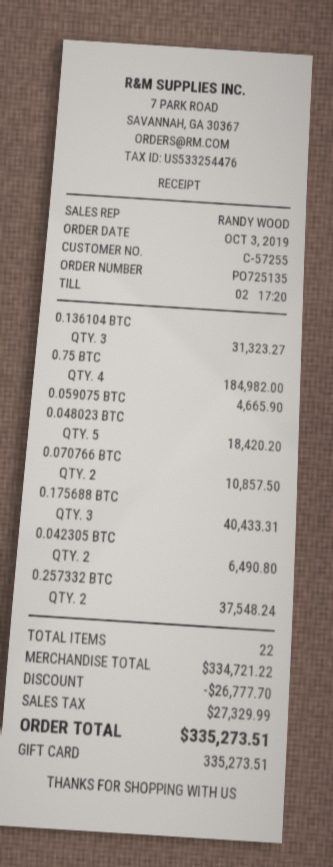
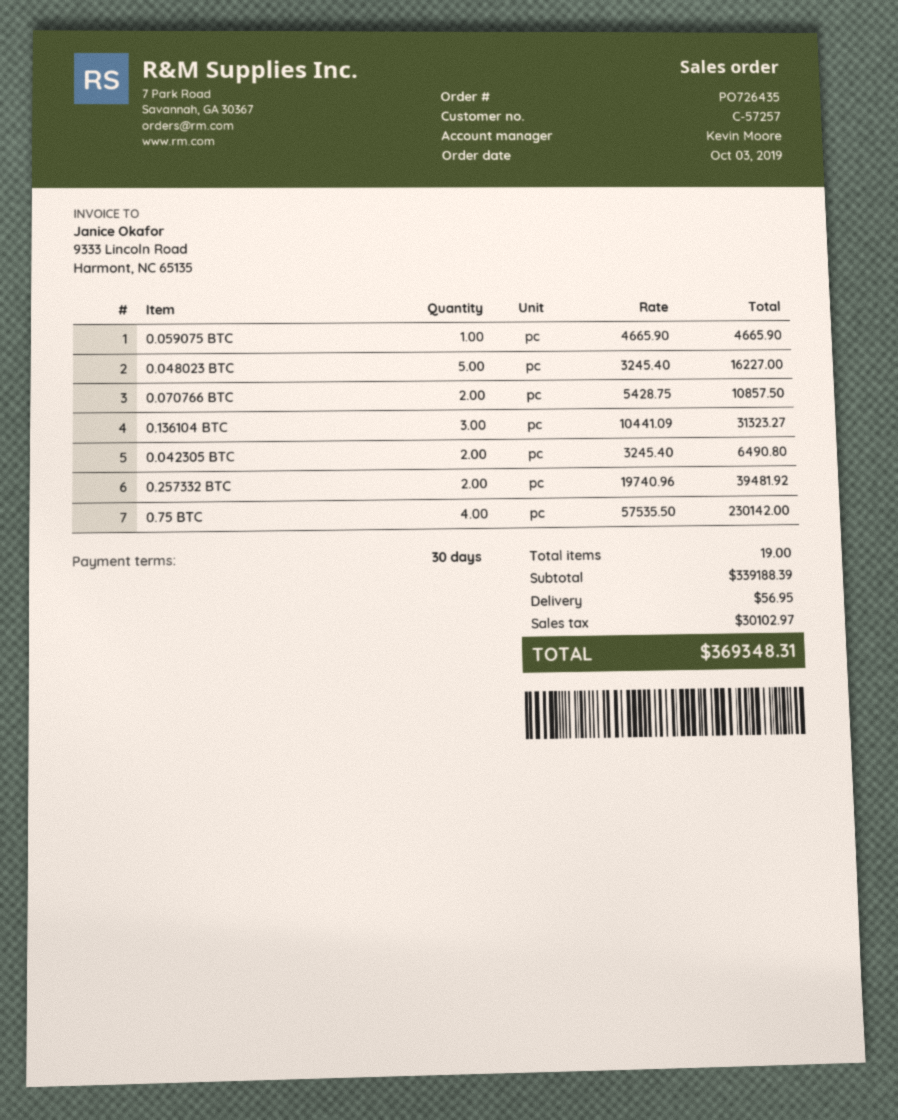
order number: PO725135 -> PO726435
customer number: C-57255 -> C-57257
sales rep: RANDY WOOD -> Kevin Moore
0.75 BTC: 4 for 184982.00 -> 4 for 230142.00
0.048023 BTC: 5 for 18420.20 -> 5 for 16227.00
0.175688 BTC: 3 for 40433.31 -> none
0.257332 BTC: 2 for 37548.24 -> 2 for 39481.92
total quantity: 22 -> 19
subtotal: 334721.22 -> 339188.39
discount: 26777.70 -> none
shipping: none -> 56.95
tax: 27329.99 -> 30102.97
total: 335273.51 -> 369348.31

